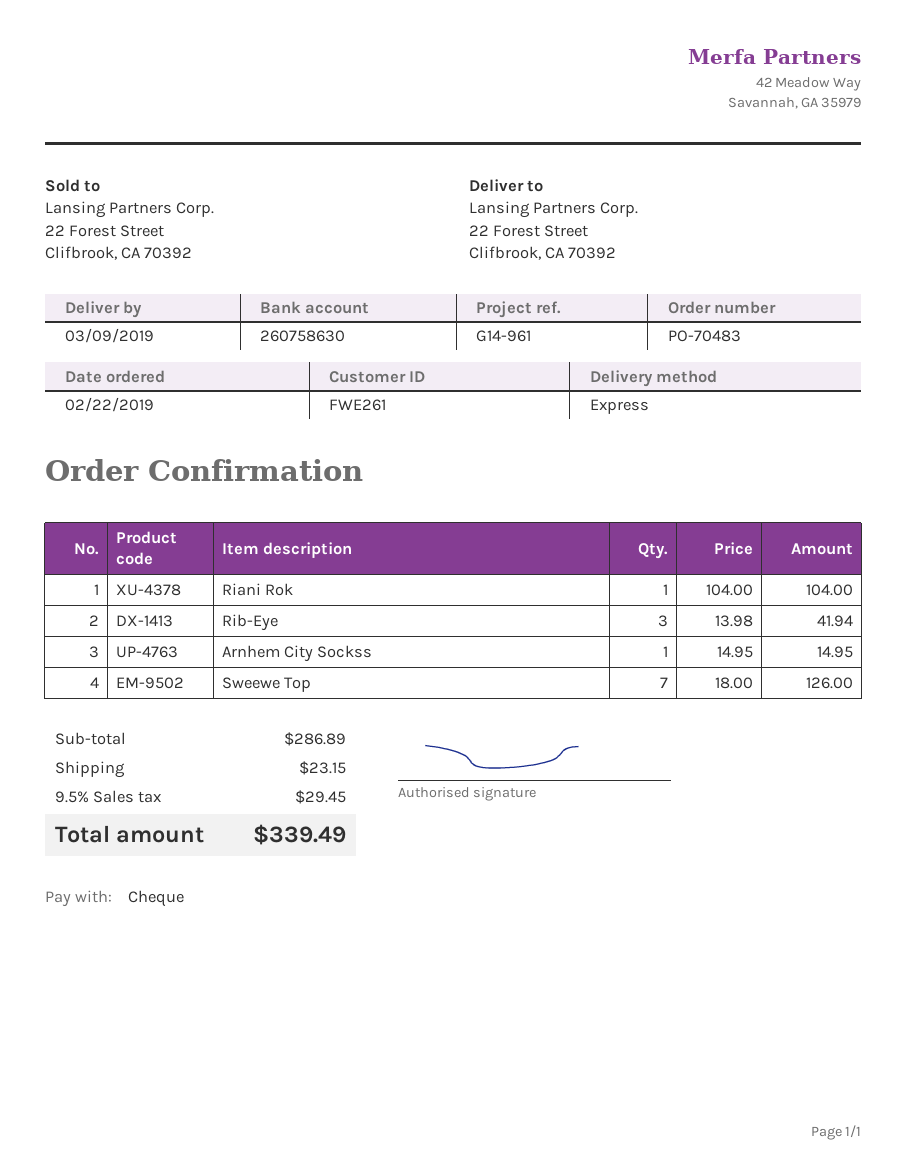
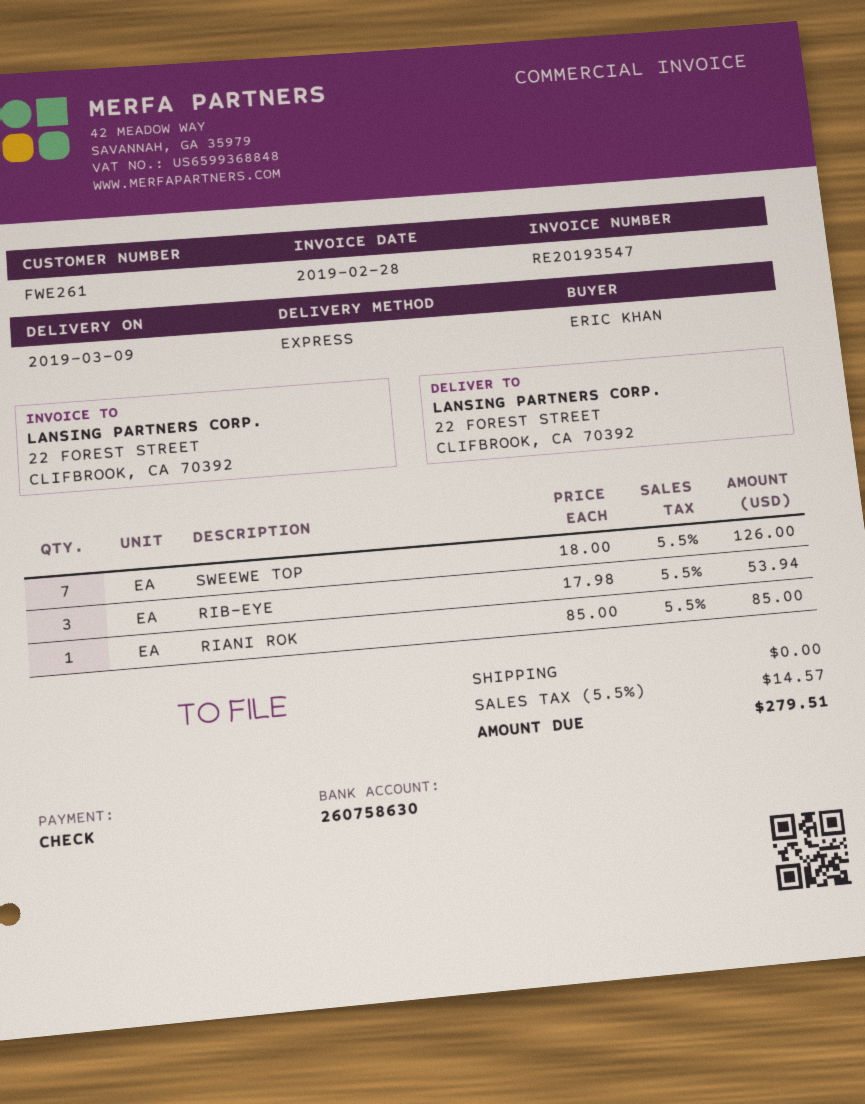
Riani Rok: 1 x 104.00 = 104.00 -> 1 x 85.00 = 85.00
Rib-Eye: 3 x 13.98 = 41.94 -> 3 x 17.98 = 53.94
Arnhem City Sockss: 1 x 14.95 = 14.95 -> none
shipping: 23.15 -> 0.00
tax: 9.5% = 29.45 -> 5.5% = 14.57
total: 339.49 -> 279.51

